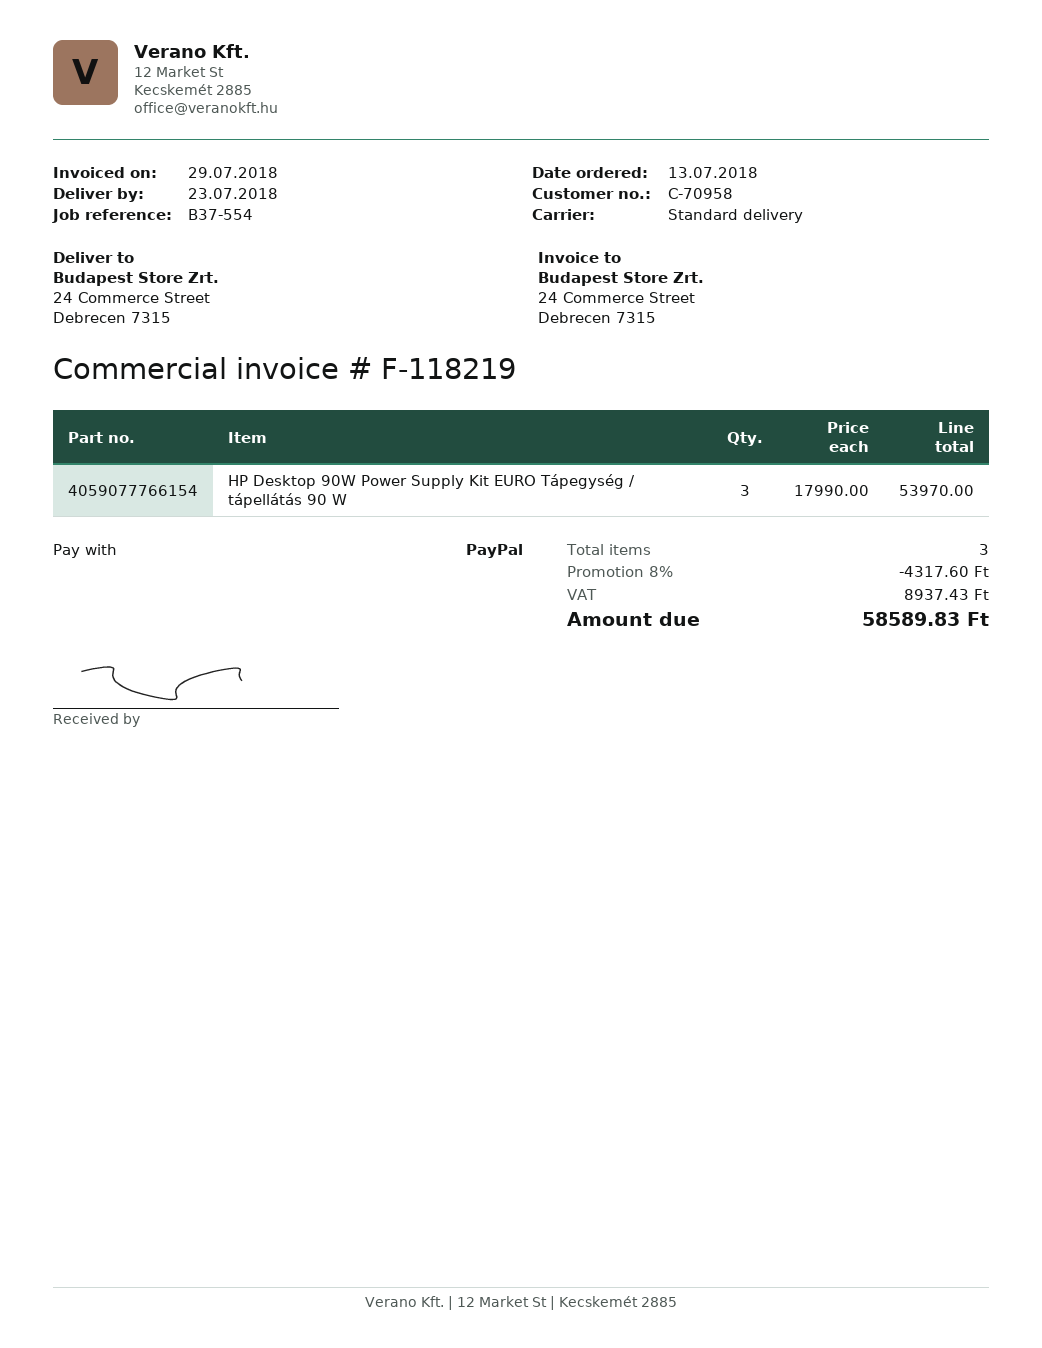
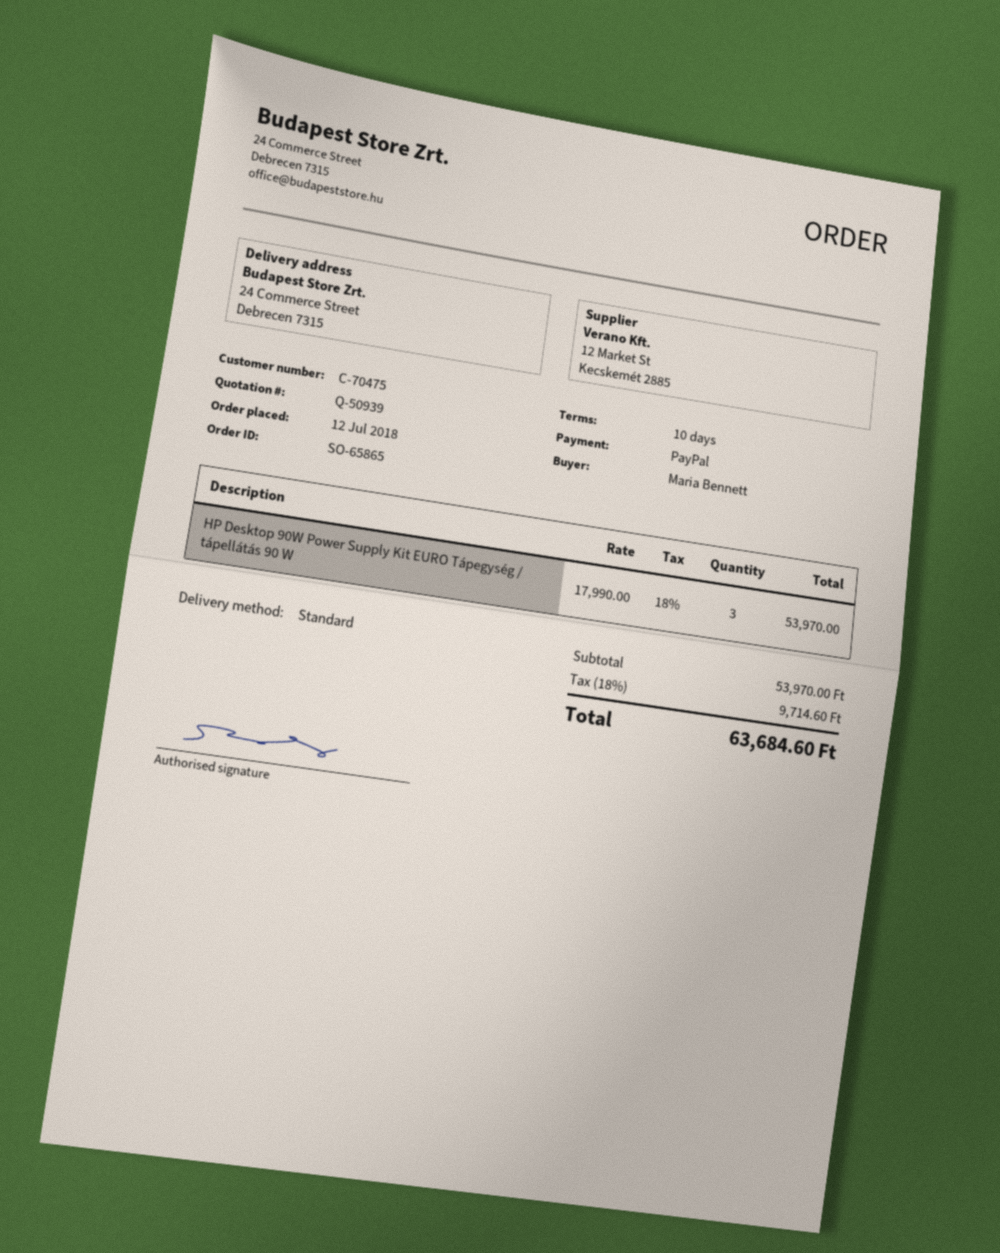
order date: 2018-07-13 -> 2018-07-12
customer number: C-70958 -> C-70475
discount: 8% = 4317.60 -> none
tax: 8937.43 -> 9714.60
total: 58589.83 -> 63684.60

